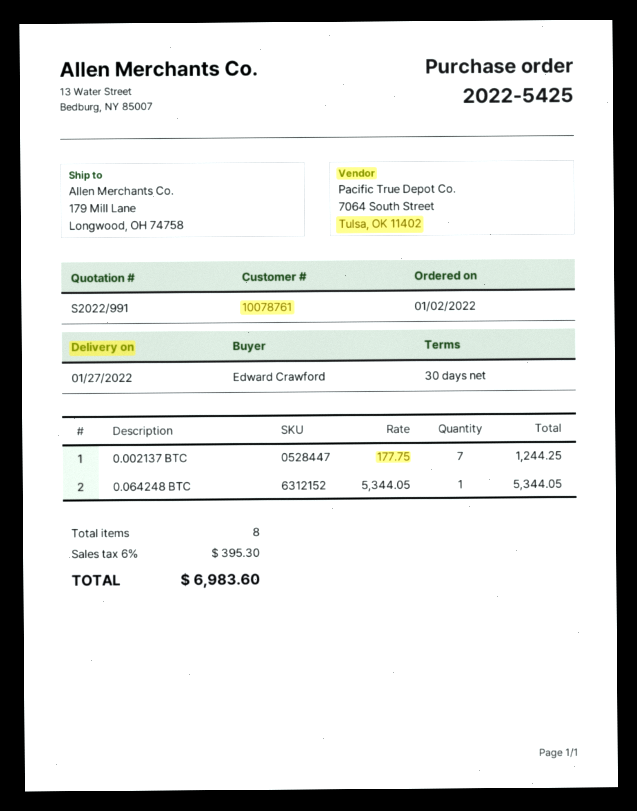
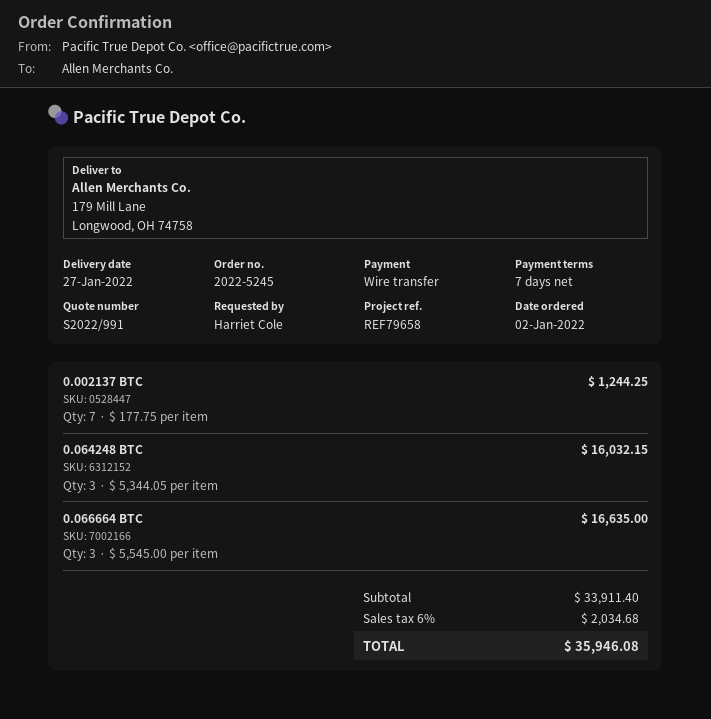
order number: 2022-5425 -> 2022-5245
payment terms: 30 days -> 7 days
ordered by: Edward Crawford -> Harriet Cole
0.064248 BTC: 1 x 5344.05 = 5344.05 -> 3 x 5344.05 = 16032.15
0.066664 BTC: none -> 3 x 5545.00 = 16635.00
tax: 6% = 395.30 -> 6% = 2034.68
total: 6983.60 -> 35946.08

